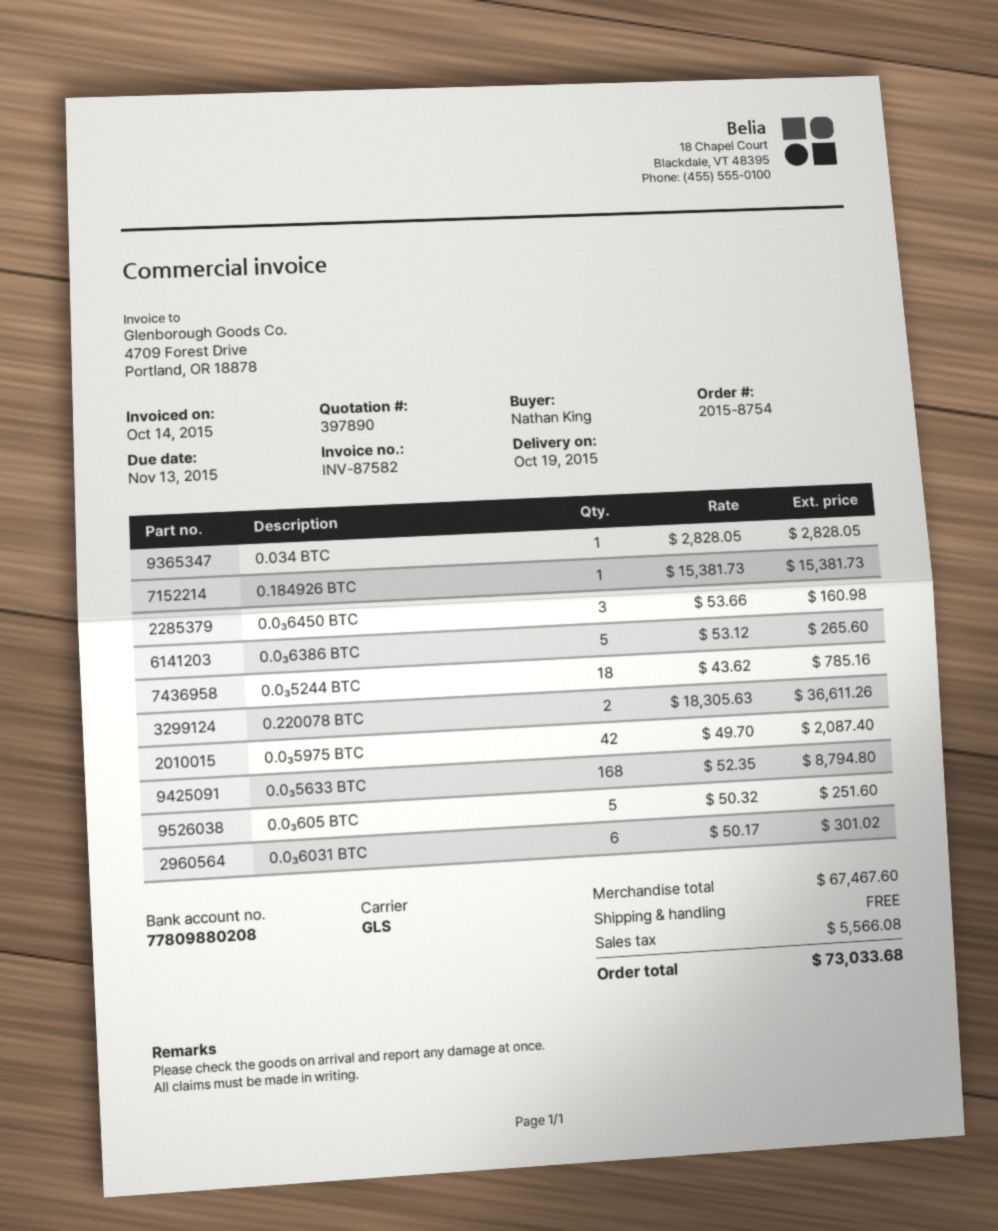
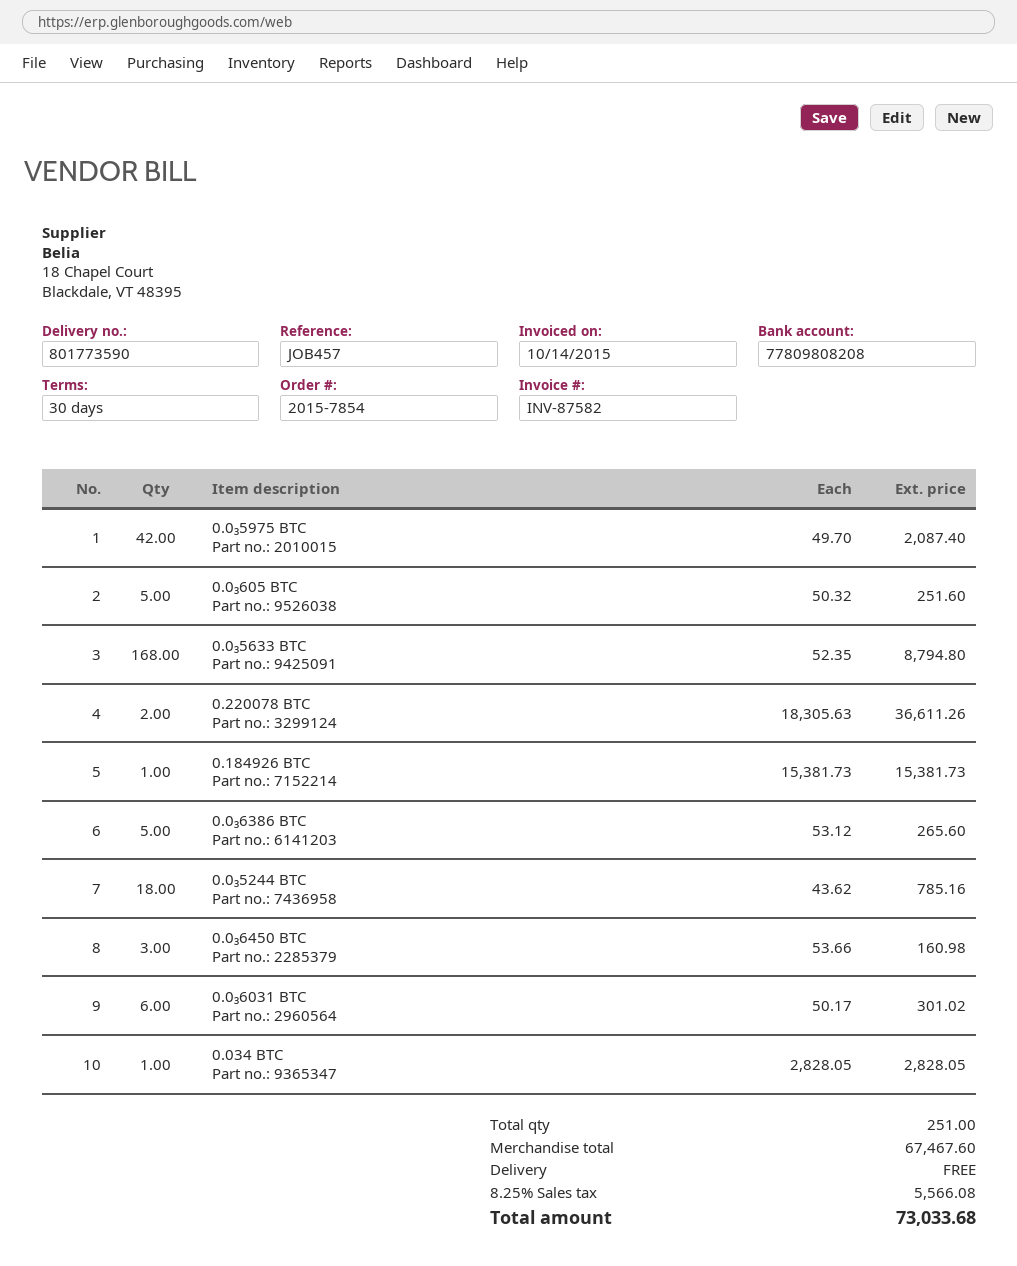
order number: 2015-8754 -> 2015-7854
bank account: 77809880208 -> 77809808208

